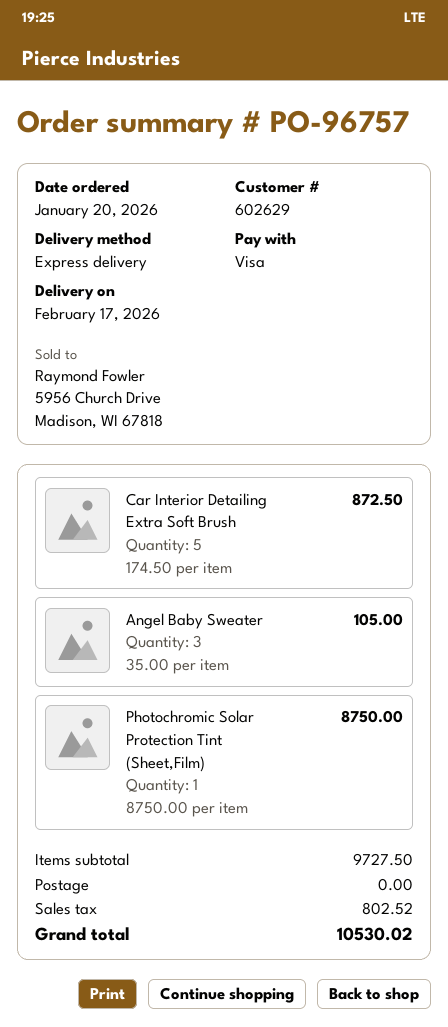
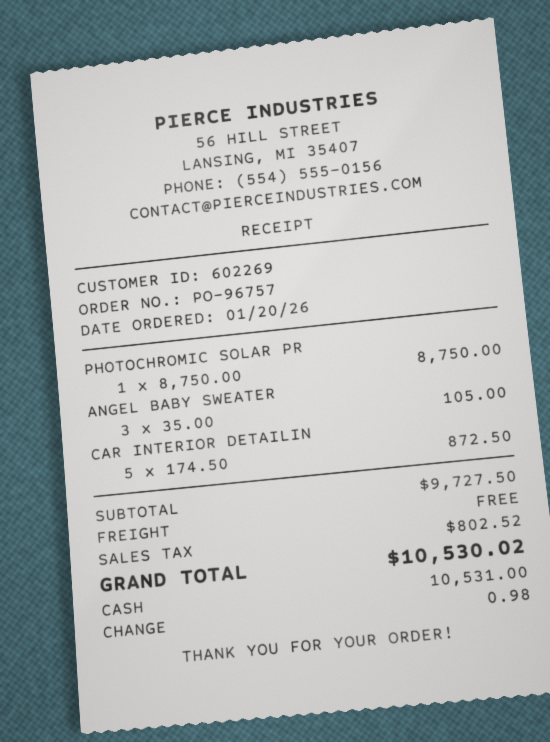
customer number: 602629 -> 602269
payment method: Visa -> cash

